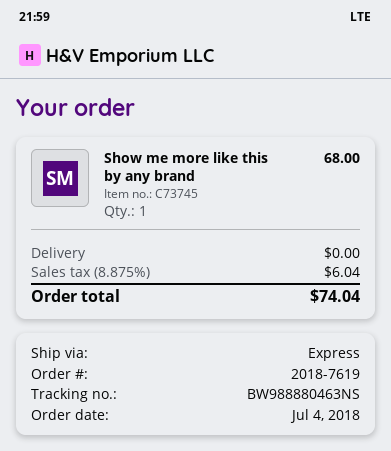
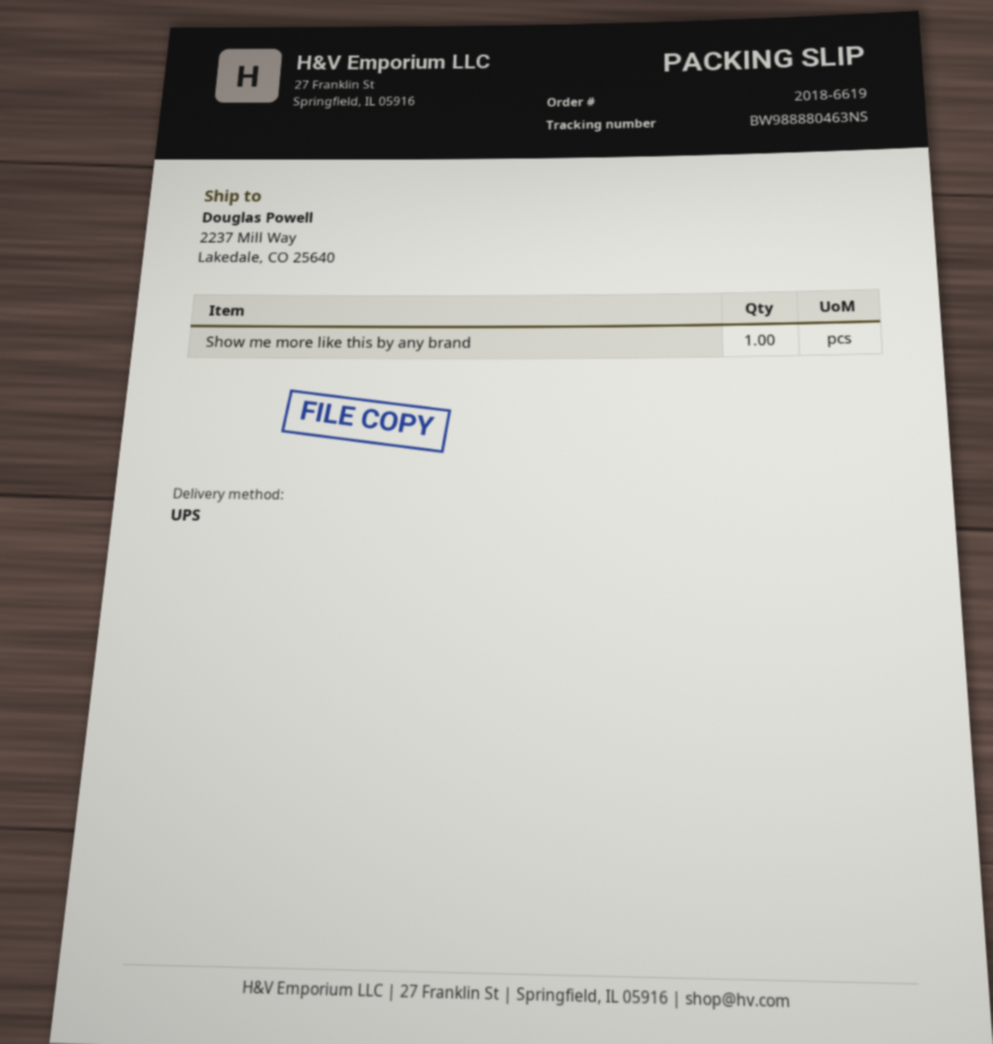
order number: 2018-7619 -> 2018-6619
shipping method: express -> UPS

